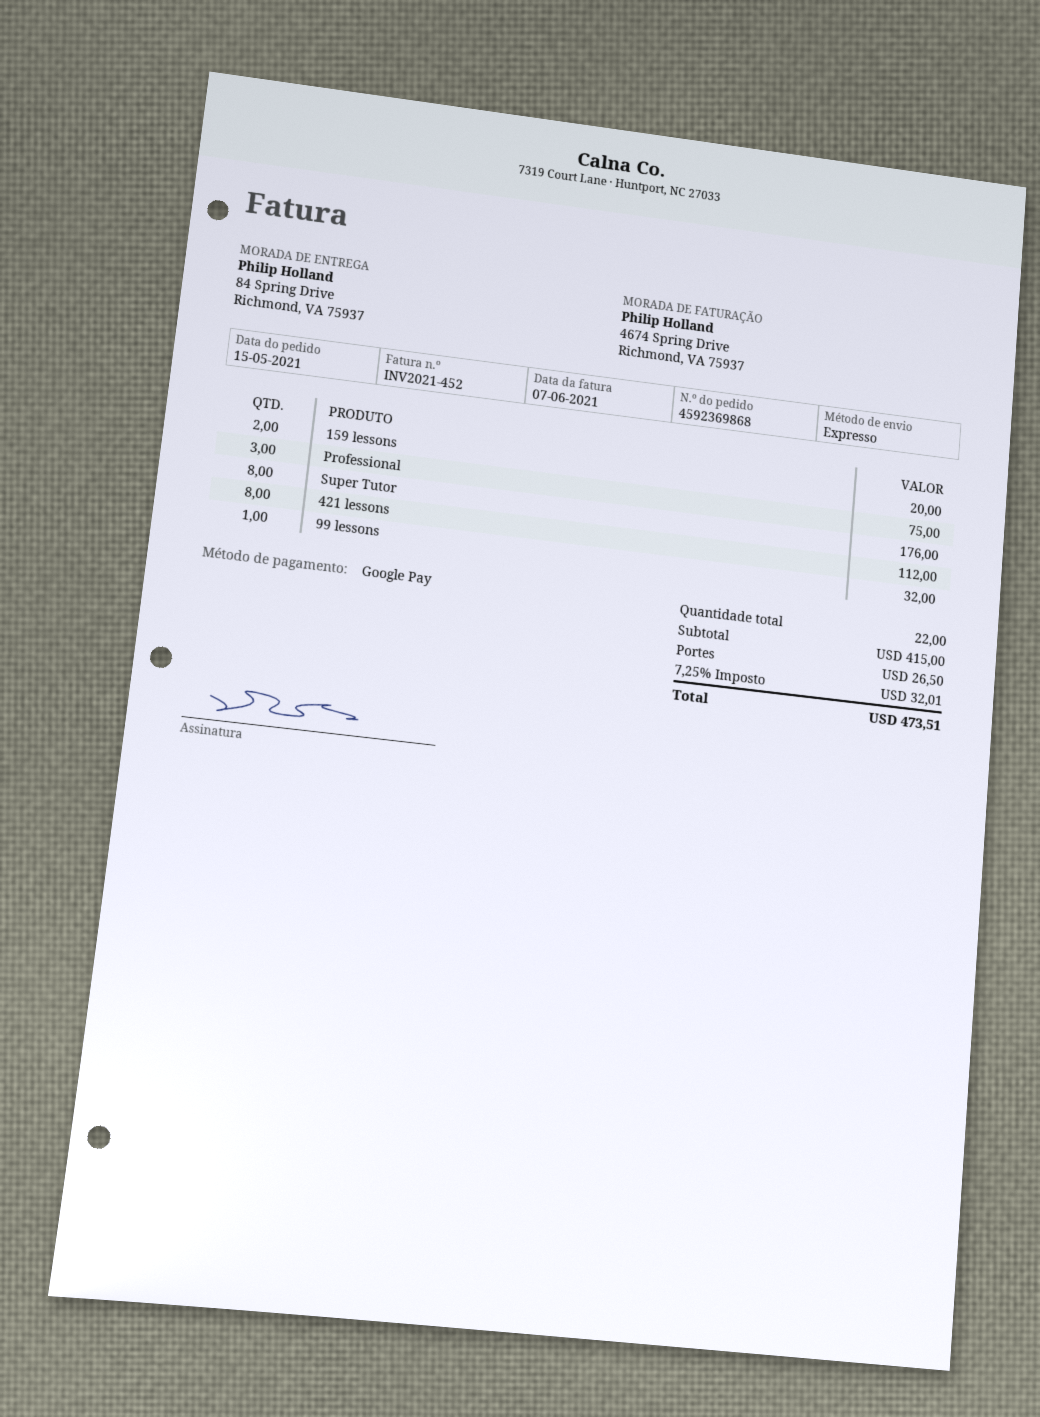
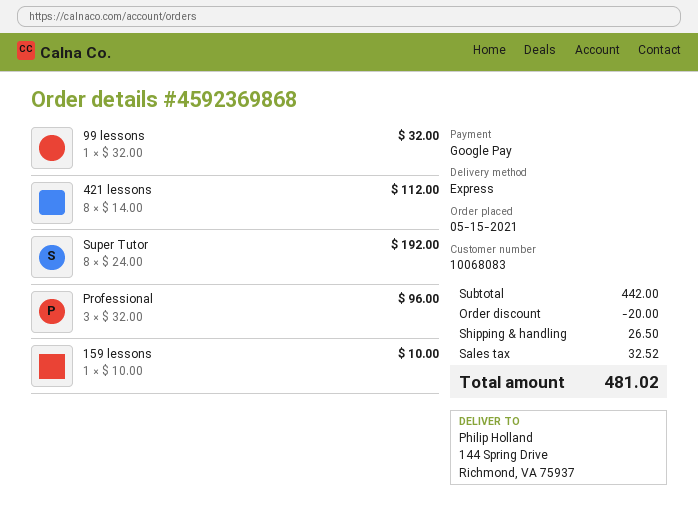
ship to: 84 Spring Drive, Richmond, VA 75937 -> 144 Spring Drive, Richmond, VA 75937
159 lessons: 2 for 20.00 -> 1 for 10.00
Professional: 3 for 75.00 -> 3 for 96.00
Super Tutor: 8 for 176.00 -> 8 for 192.00
subtotal: 415.00 -> 442.00
discount: none -> 20.00
tax: 32.01 -> 32.52
total: 473.51 -> 481.02

